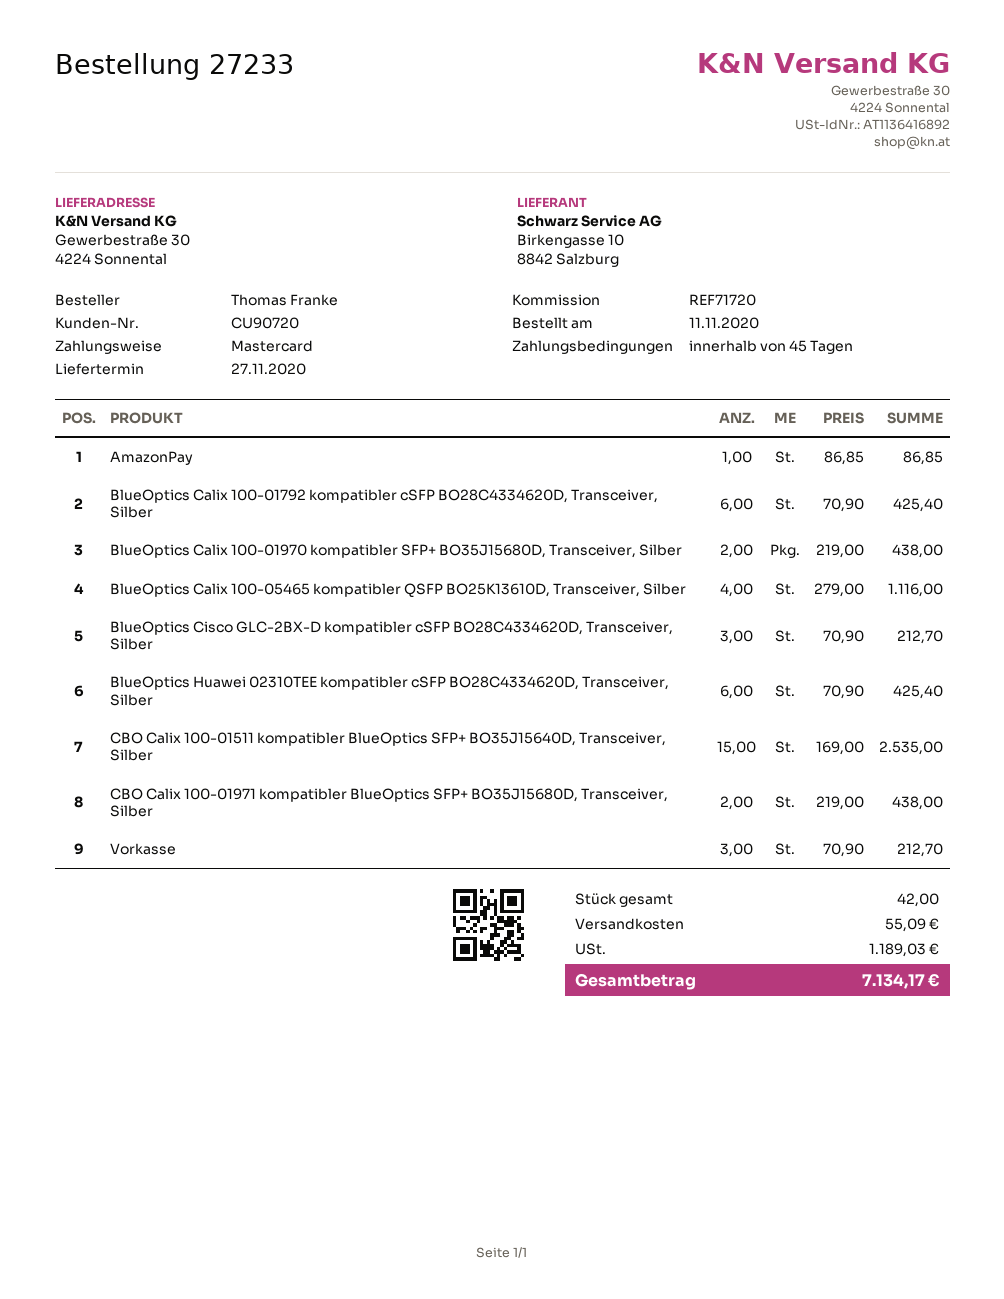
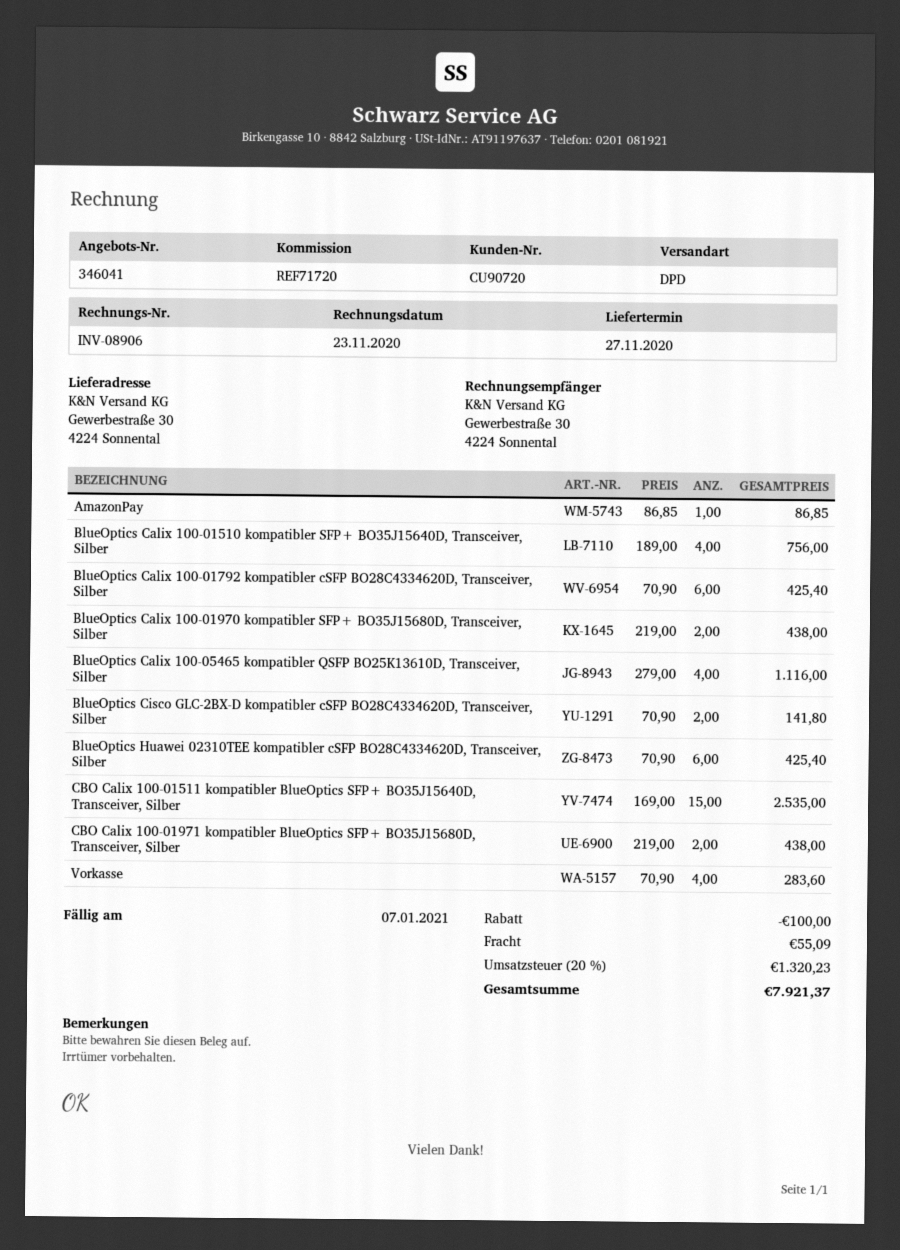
BlueOptics Cisco GLC-2BX-D kompatibler cSFP BO28C4334620D, Transceiver, Silber: 3 x 70.90 = 212.70 -> 2 x 70.90 = 141.80
Vorkasse: 3 x 70.90 = 212.70 -> 4 x 70.90 = 283.60
BlueOptics Calix 100-01510 kompatibler SFP+ BO35J15640D, Transceiver, Silber: none -> 4 x 189.00 = 756.00
discount: none -> 100.00
tax: 1189.03 -> 1320.23
total: 7134.17 -> 7921.37

